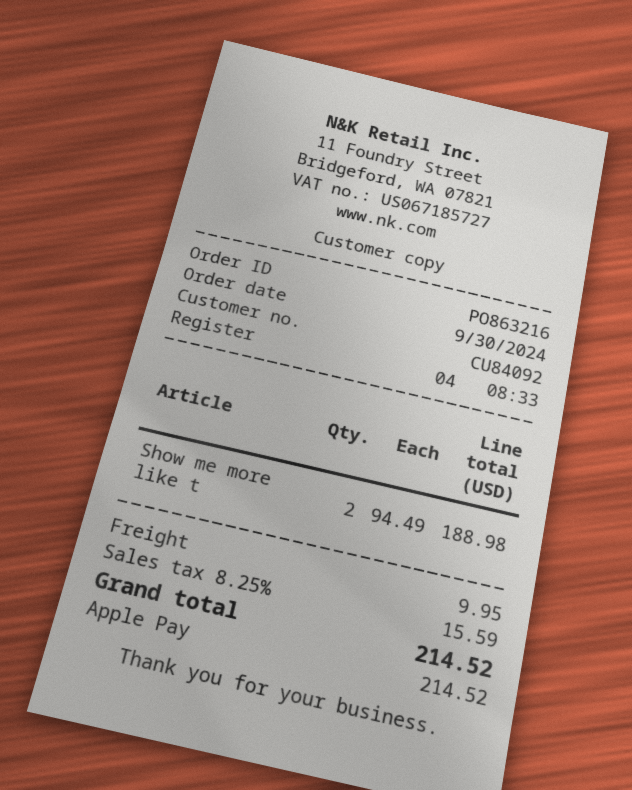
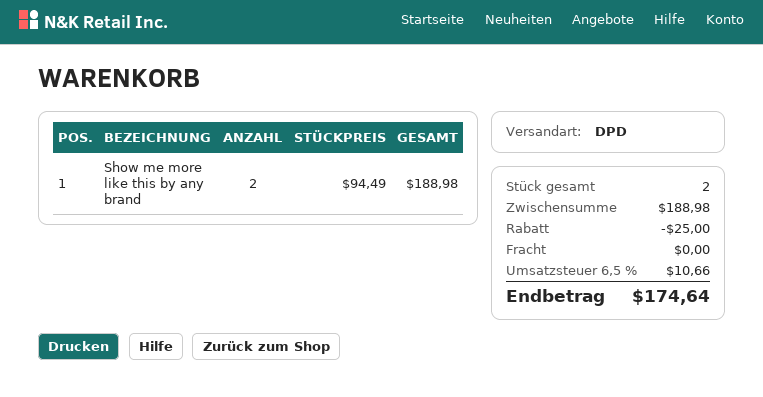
discount: none -> 25.00
shipping: 9.95 -> 0.00
tax: 8.25% = 15.59 -> 6.5% = 10.66
total: 214.52 -> 174.64

